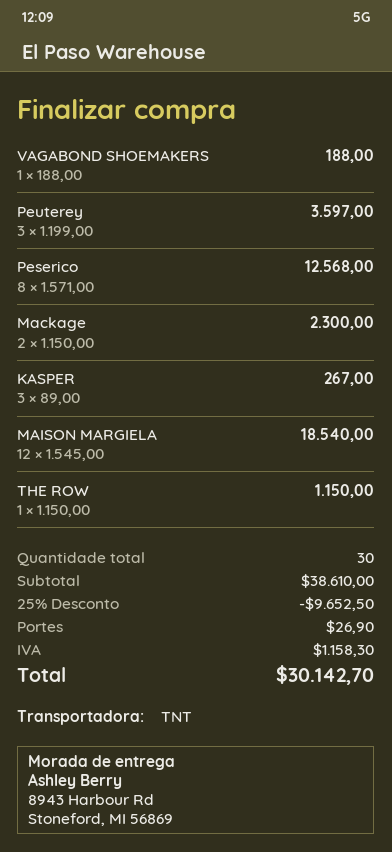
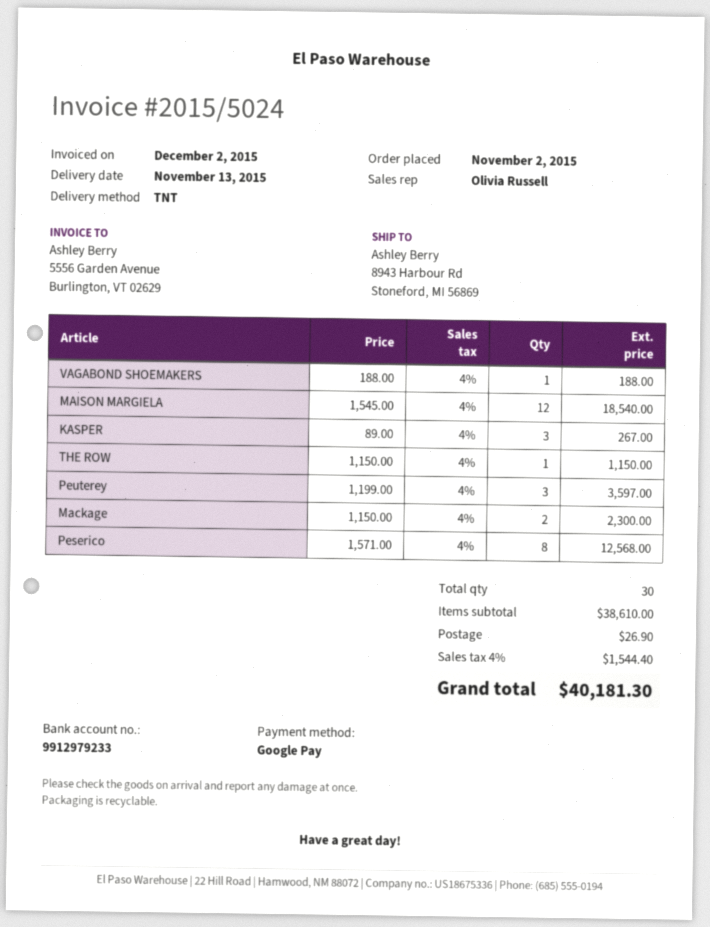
discount: 25% = 9652.50 -> none
tax: 1158.30 -> 1544.40
total: 30142.70 -> 40181.30

